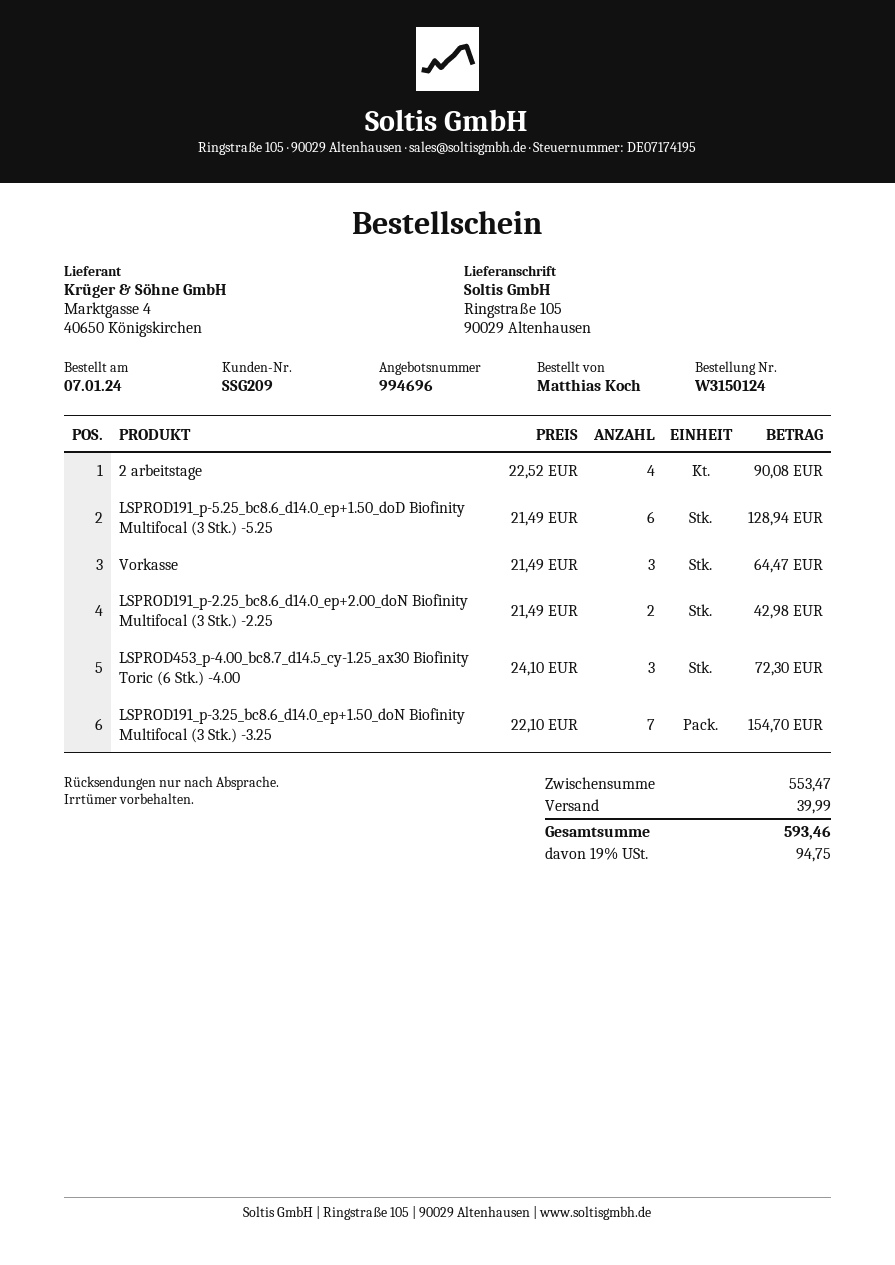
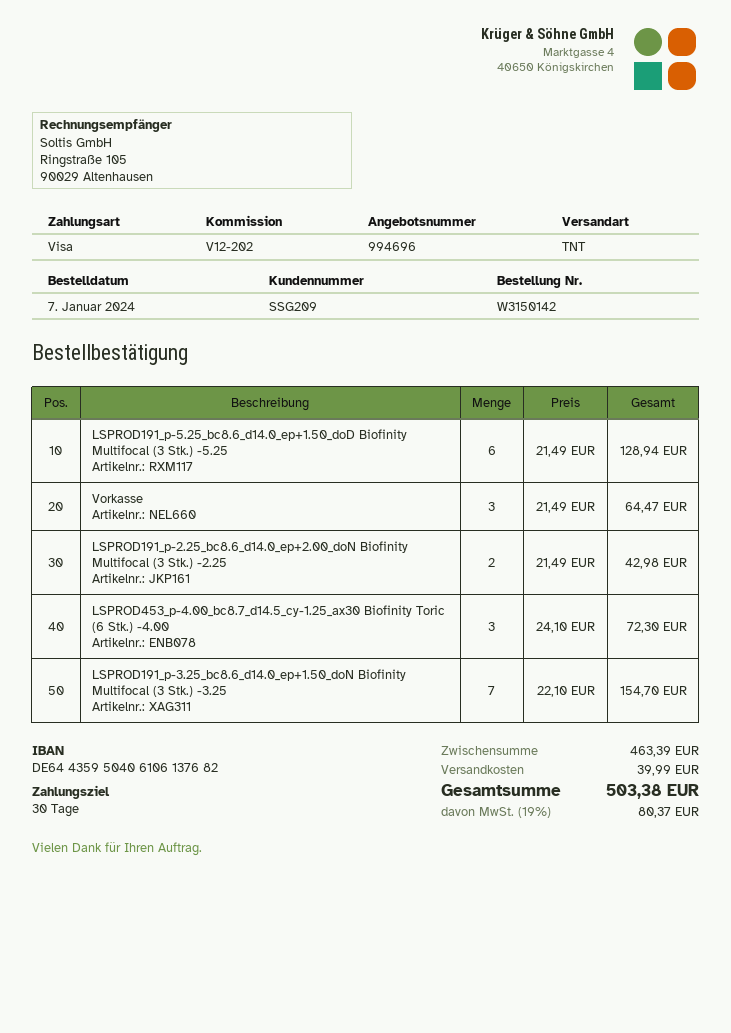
order number: W3150124 -> W3150142
2 arbeitstage: 4 x 22.52 = 90.08 -> none
subtotal: 553.47 -> 463.39
tax: 19% = 94.75 -> 19% = 80.37
total: 593.46 -> 503.38

